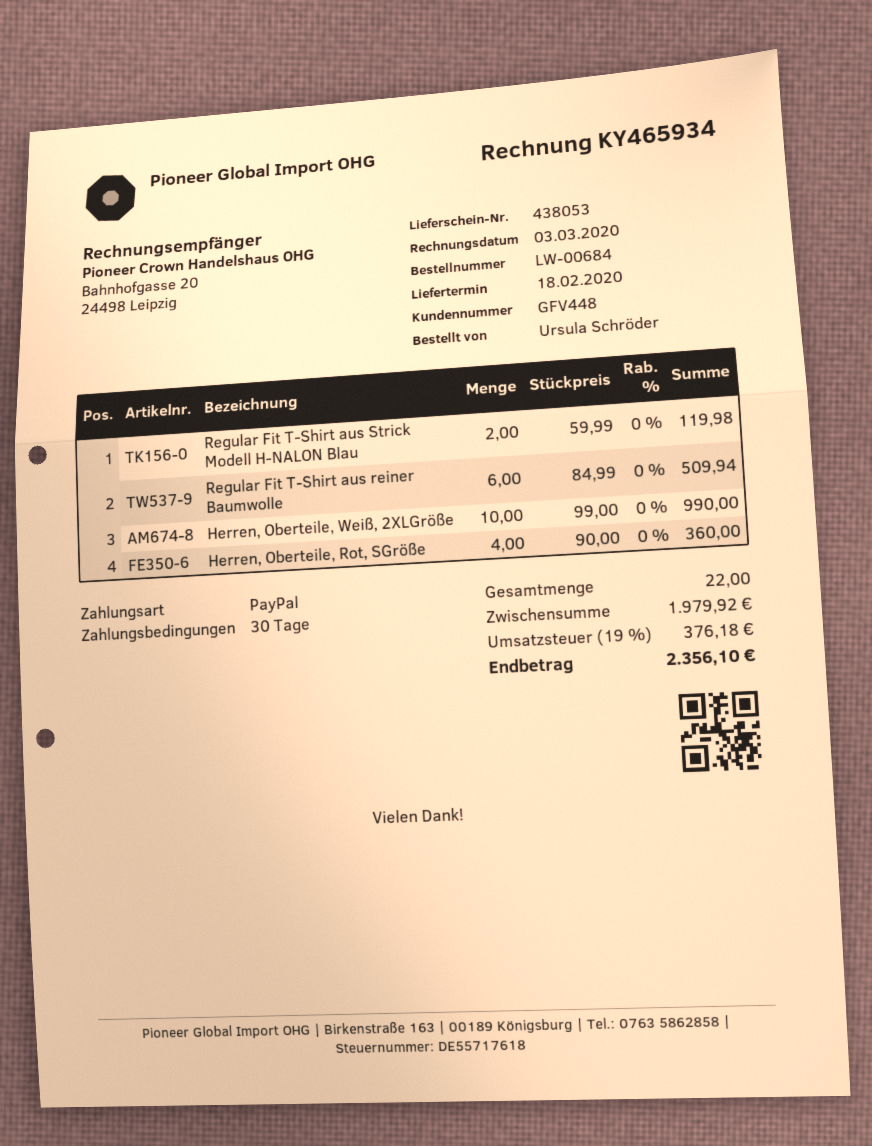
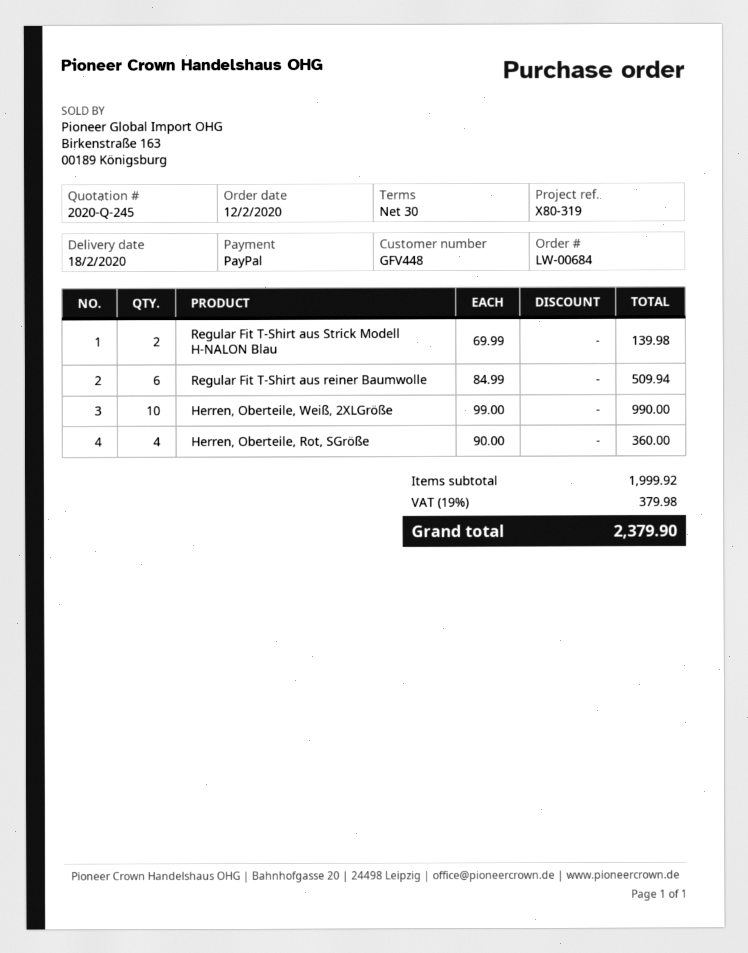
Regular Fit T-Shirt aus Strick Modell H-NALON Blau: 2 x 59.99 = 119.98 -> 2 x 69.99 = 139.98
subtotal: 1979.92 -> 1999.92
tax: 19% = 376.18 -> 19% = 379.98
total: 2356.10 -> 2379.90

